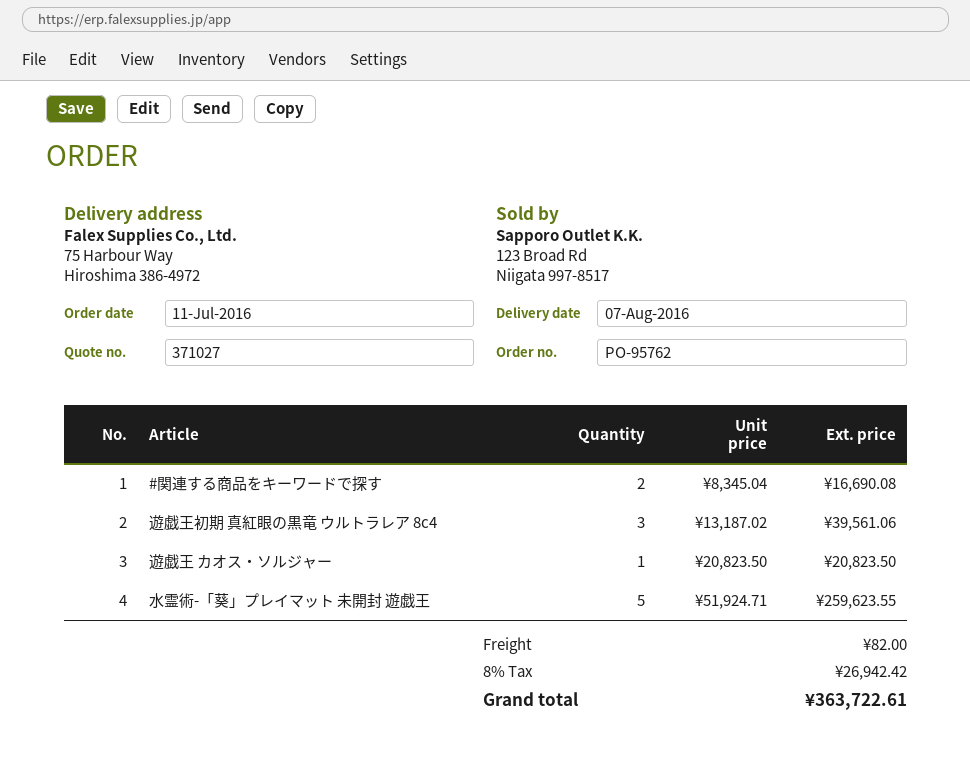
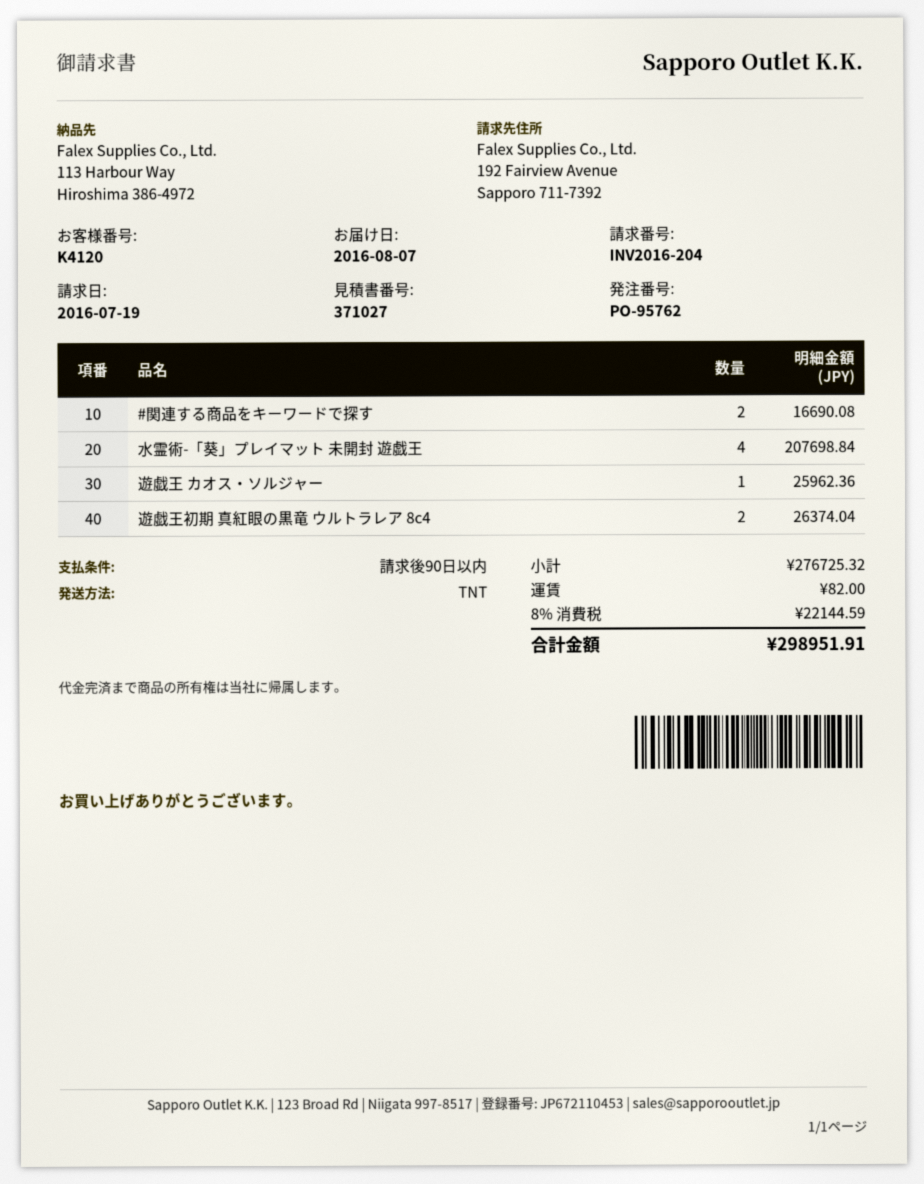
ship to: 75 Harbour Way, Hiroshima 386-4972 -> 113 Harbour Way, Hiroshima 386-4972
遊戯王初期 真紅眼の黒竜 ウルトラレア 8c4: 3 for 39561.06 -> 2 for 26374.04
遊戯王 カオス・ソルジャー: 1 for 20823.50 -> 1 for 25962.36
水霊術-「葵」プレイマット 未開封 遊戯王: 5 for 259623.55 -> 4 for 207698.84
tax: 8% = 26942.42 -> 8% = 22144.59
total: 363722.61 -> 298951.91

